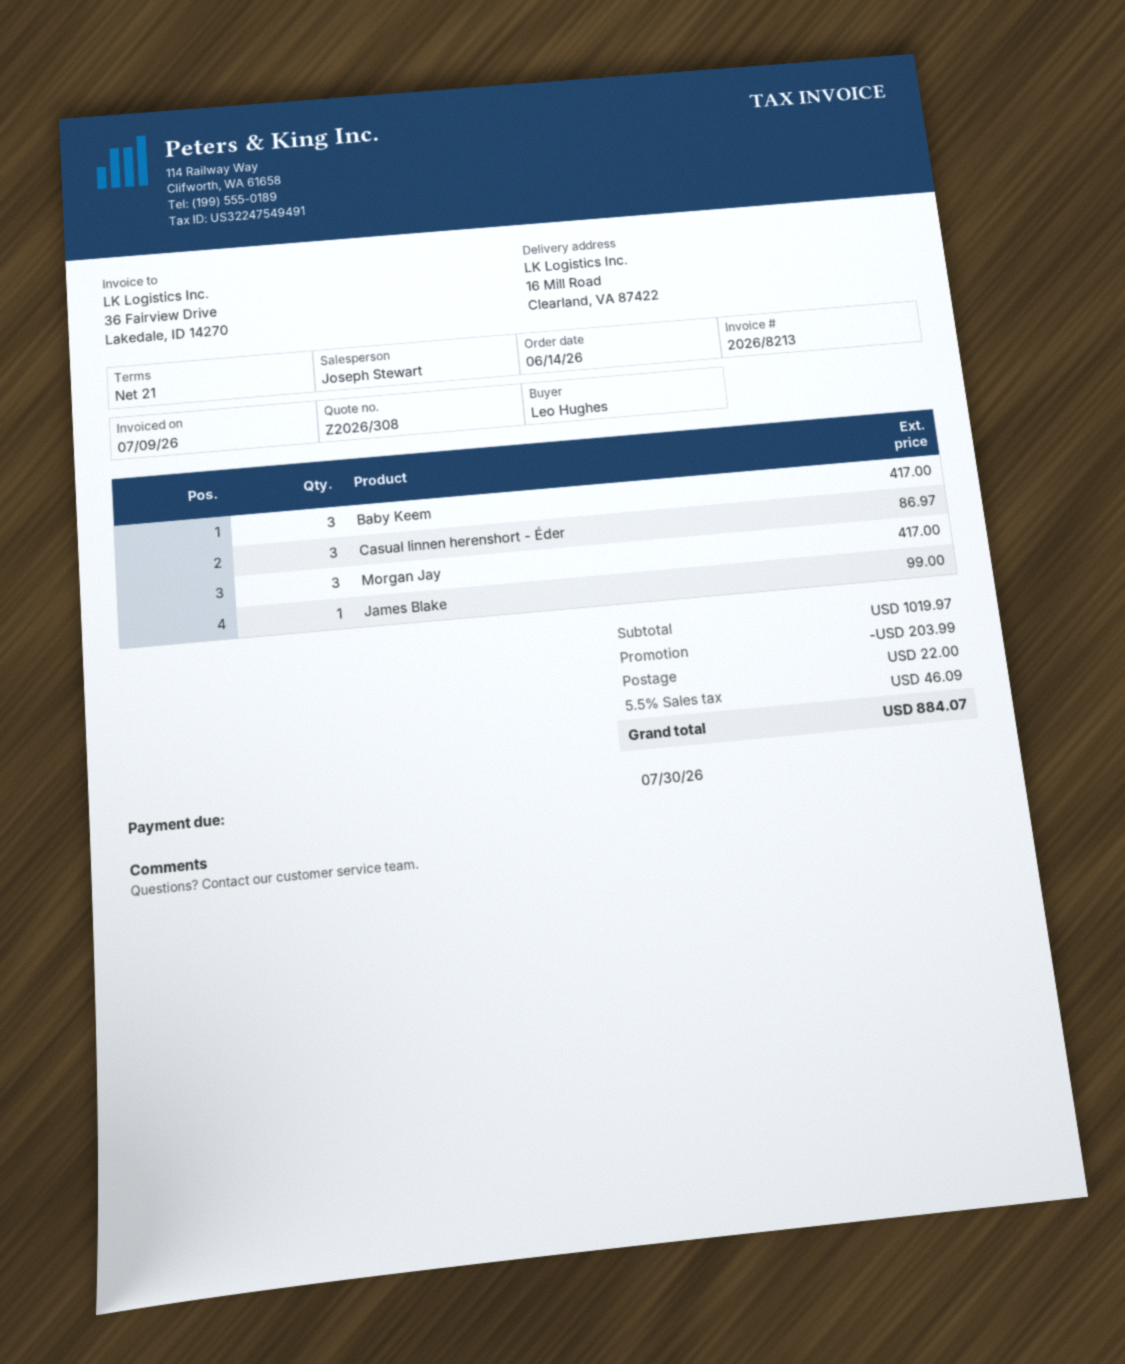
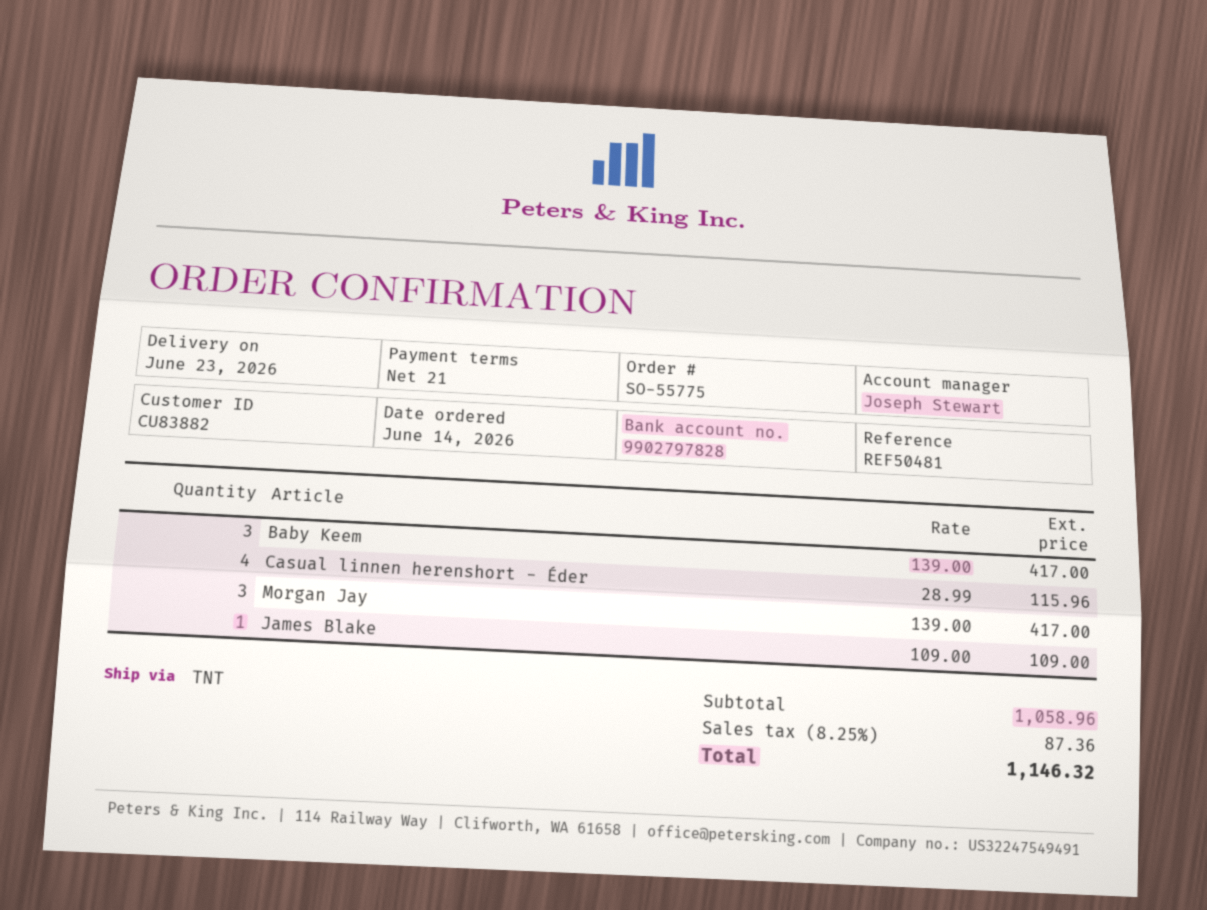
Casual linnen herenshort - Éder: 3 for 86.97 -> 4 for 115.96
James Blake: 1 for 99.00 -> 1 for 109.00
subtotal: 1019.97 -> 1058.96
discount: 203.99 -> none
shipping: 22.00 -> none
tax: 5.5% = 46.09 -> 8.25% = 87.36
total: 884.07 -> 1146.32

